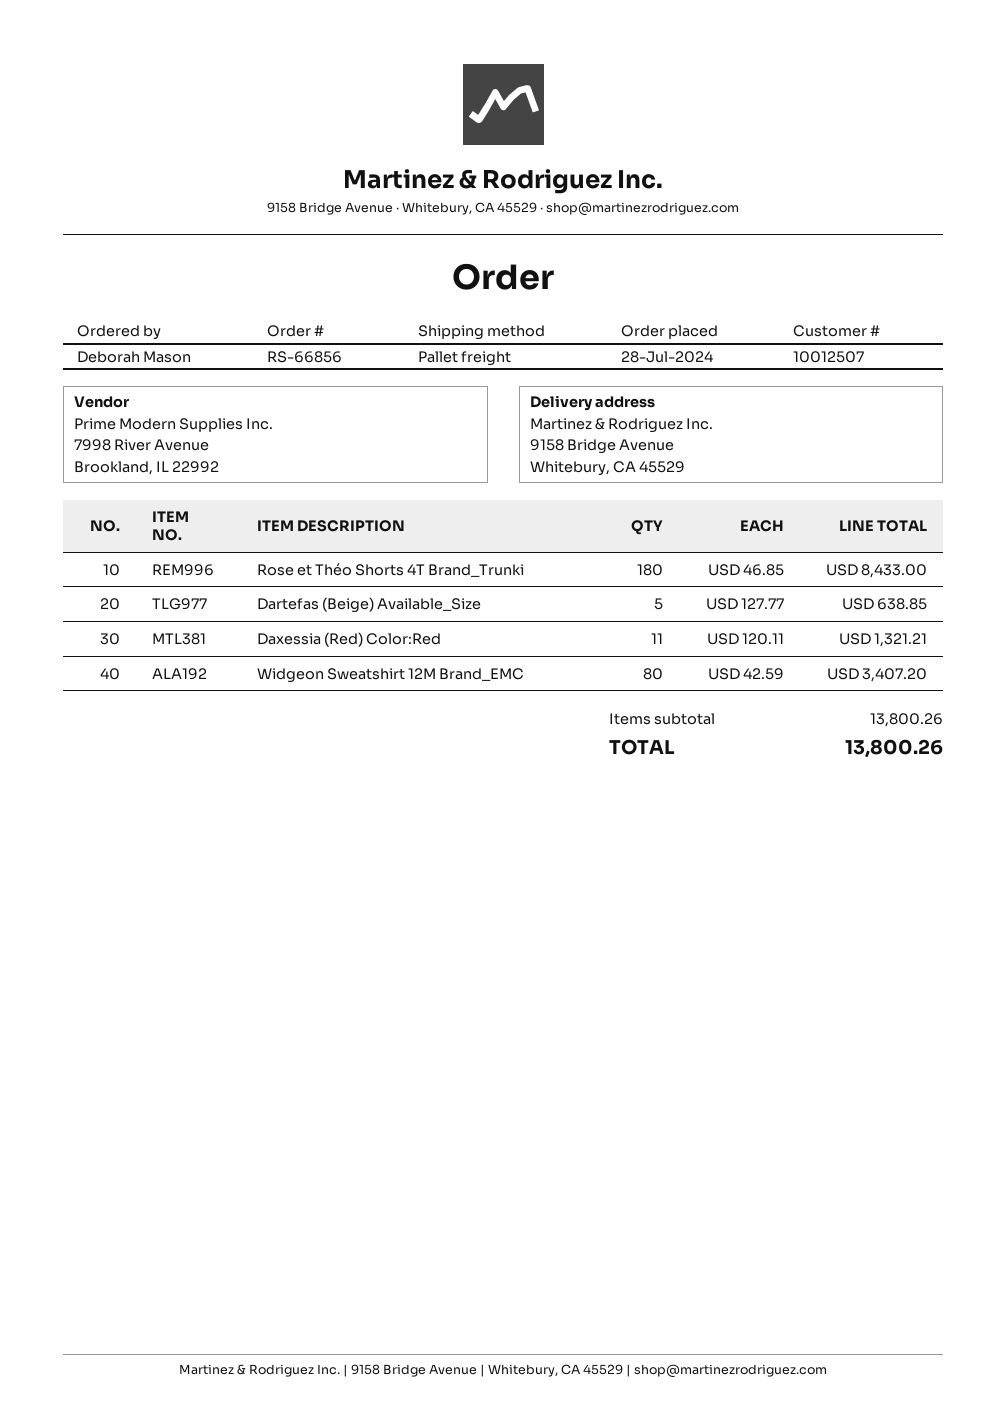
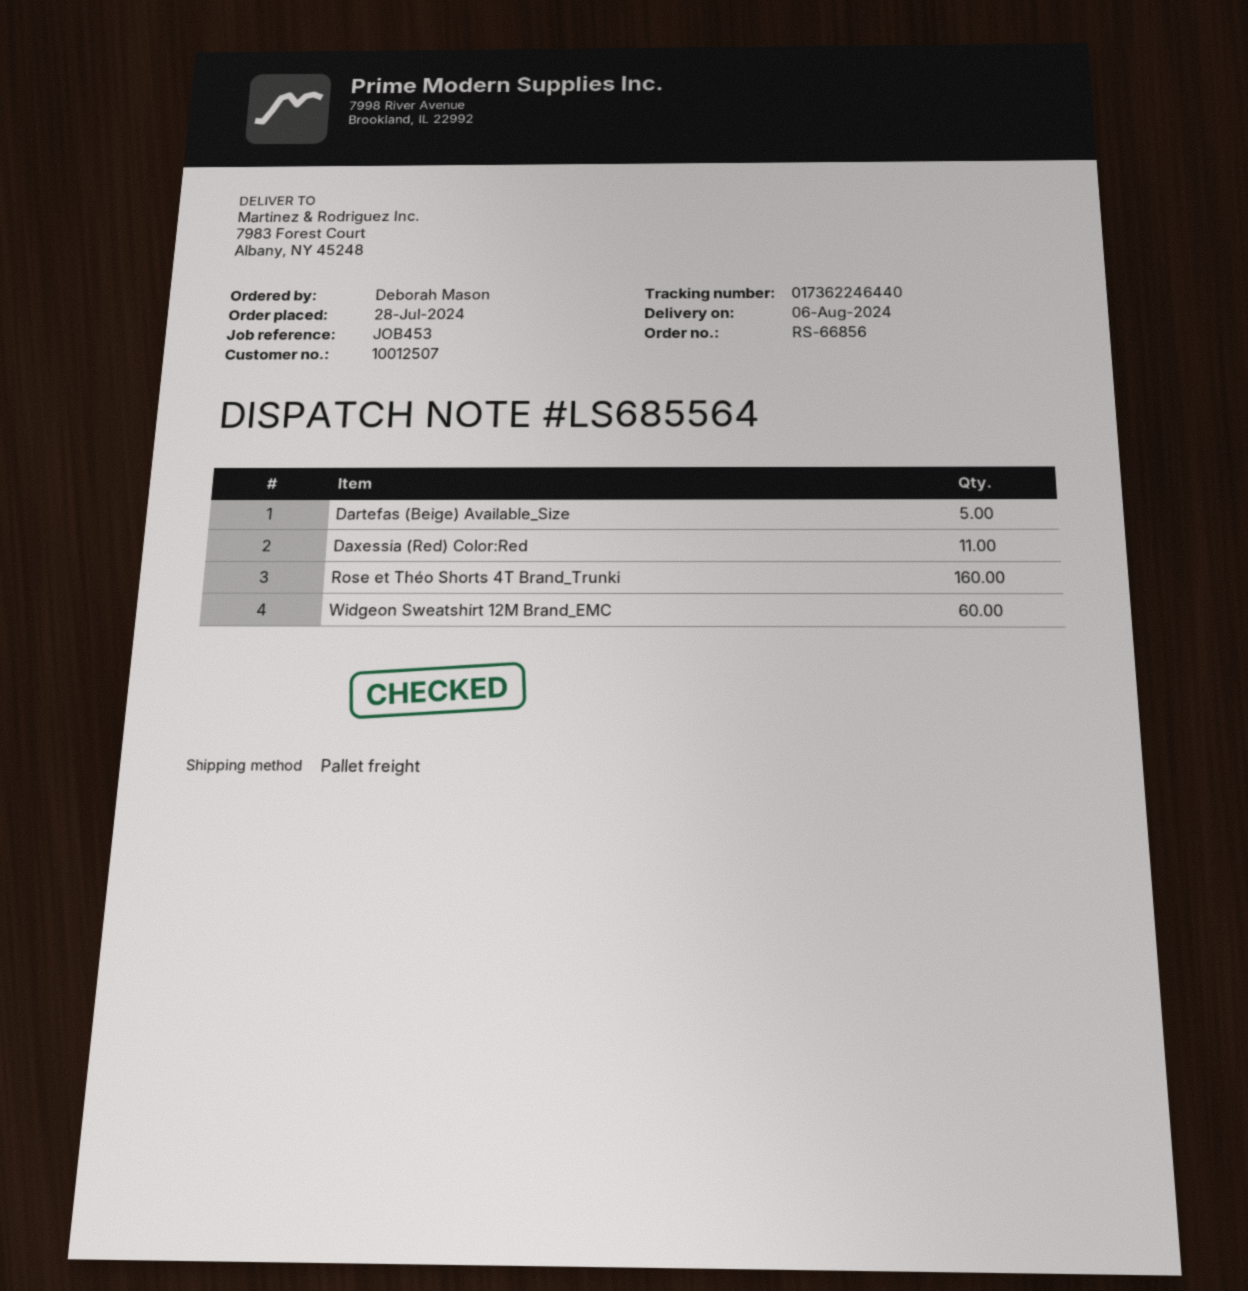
ship to: 9158 Bridge Avenue, Whitebury, CA 45529 -> 7983 Forest Court, Albany, NY 45248
Rose et Théo Shorts 4T Brand_Trunki: 180 -> 160
Widgeon Sweatshirt 12M Brand_EMC: 80 -> 60

